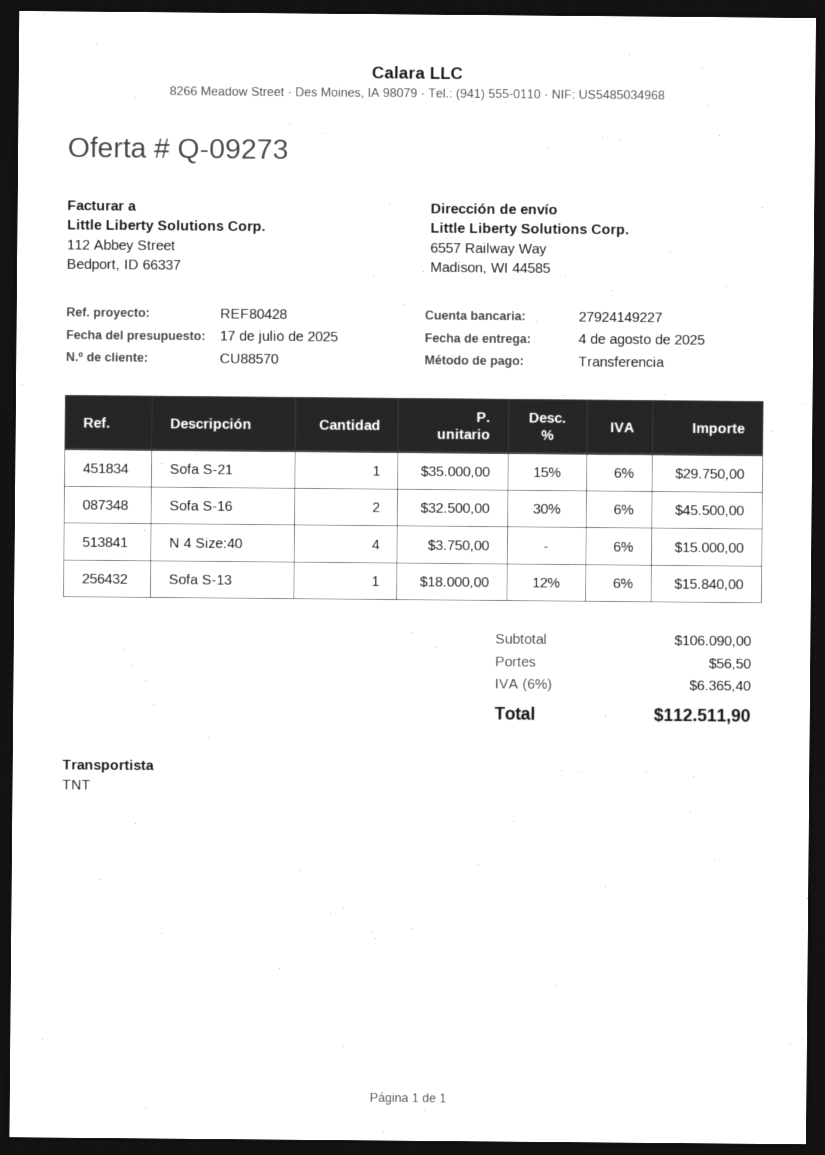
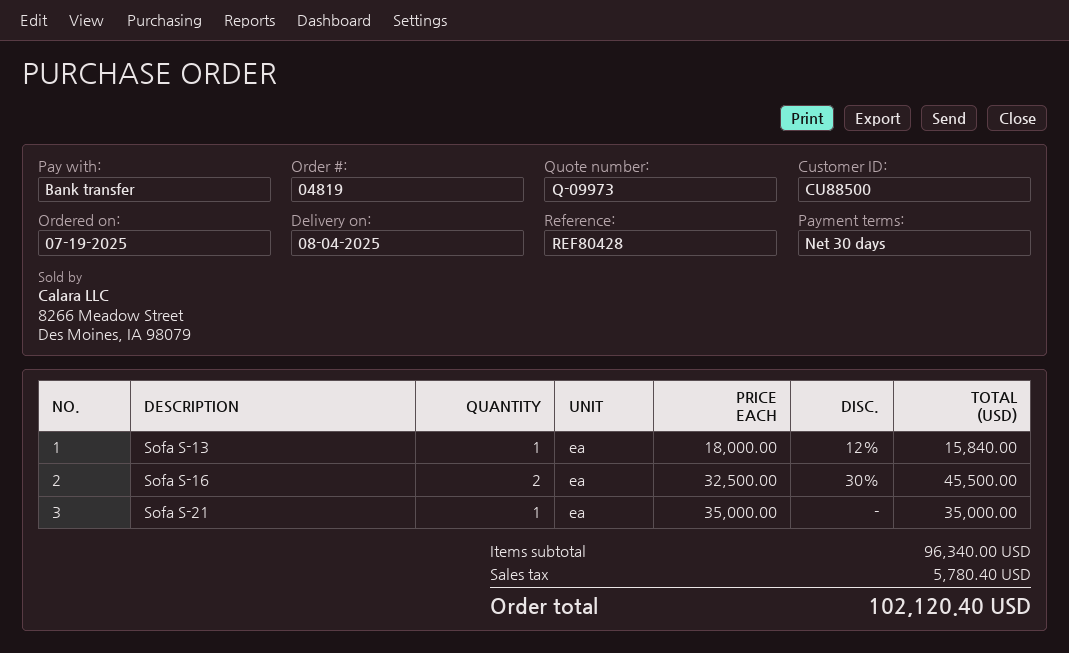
quote number: Q-09273 -> Q-09973
customer number: CU88570 -> CU88500
Sofa S-21: 1 x 35000.00 - 15% = 29750.00 -> 1 x 35000.00 = 35000.00
N 4 Size:40: 4 x 3750.00 = 15000.00 -> none
subtotal: 106090.00 -> 96340.00
shipping: 56.50 -> none
tax: 6365.40 -> 5780.40
total: 112511.90 -> 102120.40

